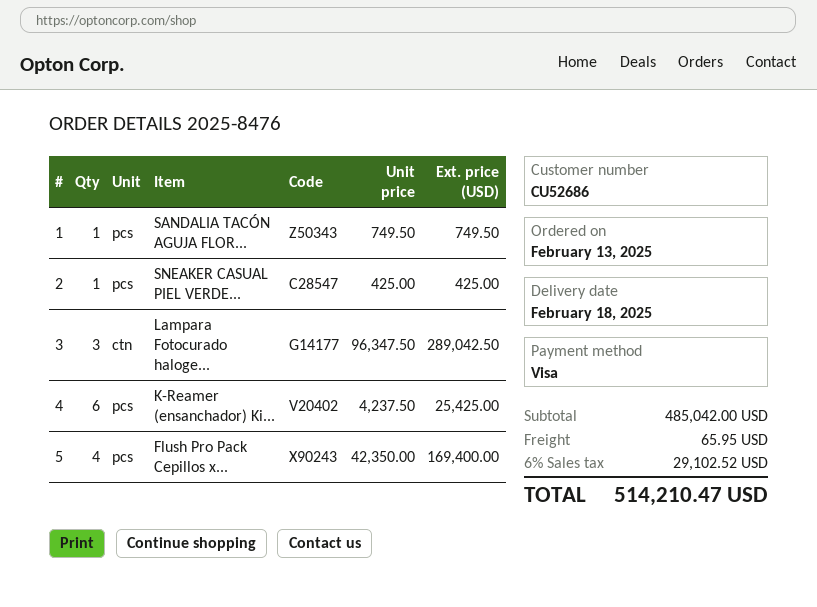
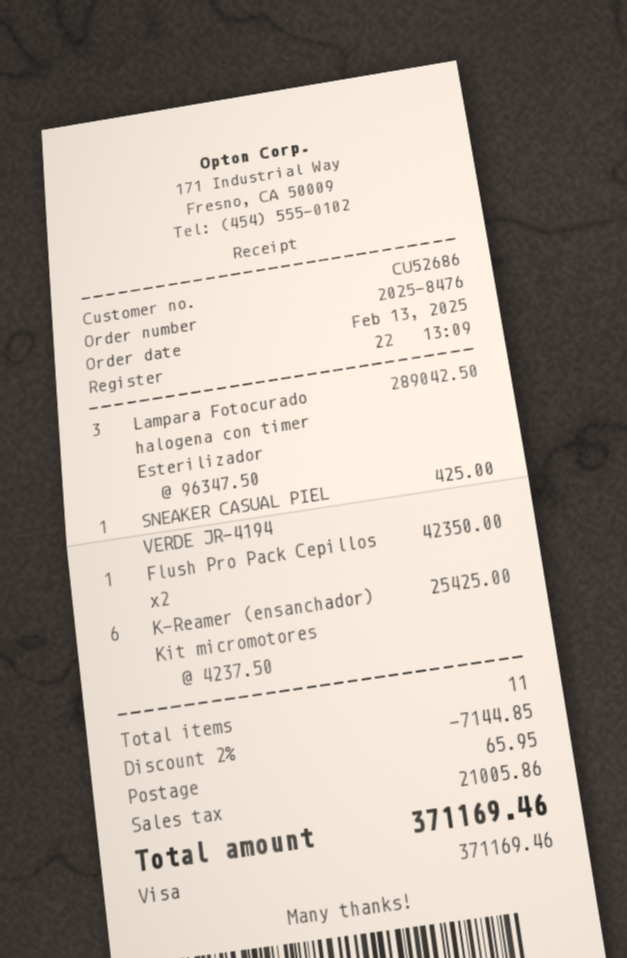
SANDALIA TACÓN AGUJA FLOR...: 1 x 749.50 = 749.50 -> none
Flush Pro Pack Cepillos x...: 4 x 42350.00 = 169400.00 -> 1 x 42350.00 = 42350.00
discount: none -> 2% = 7144.85
tax: 29102.52 -> 21005.86
total: 514210.47 -> 371169.46

